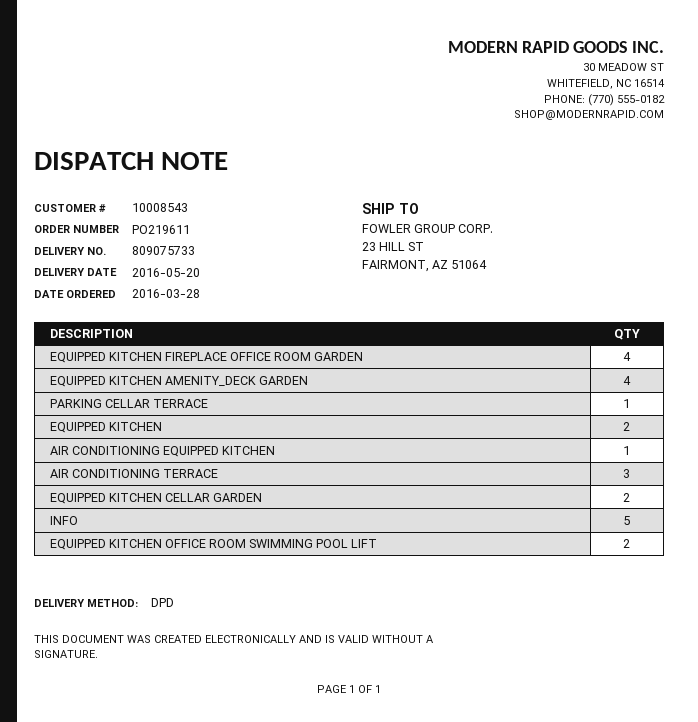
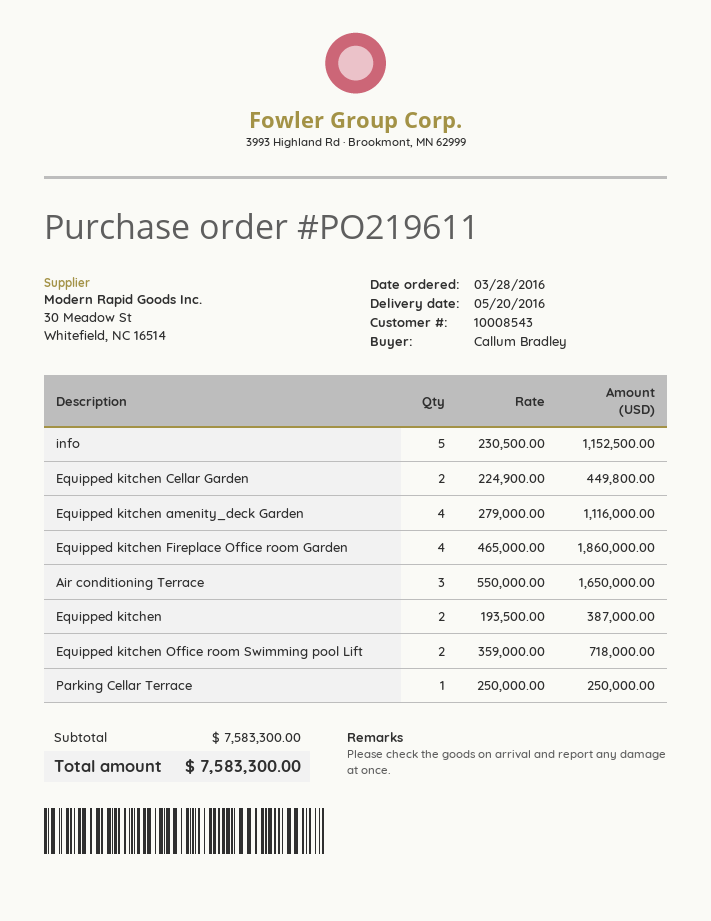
AIR CONDITIONING EQUIPPED KITCHEN: 1 -> none

